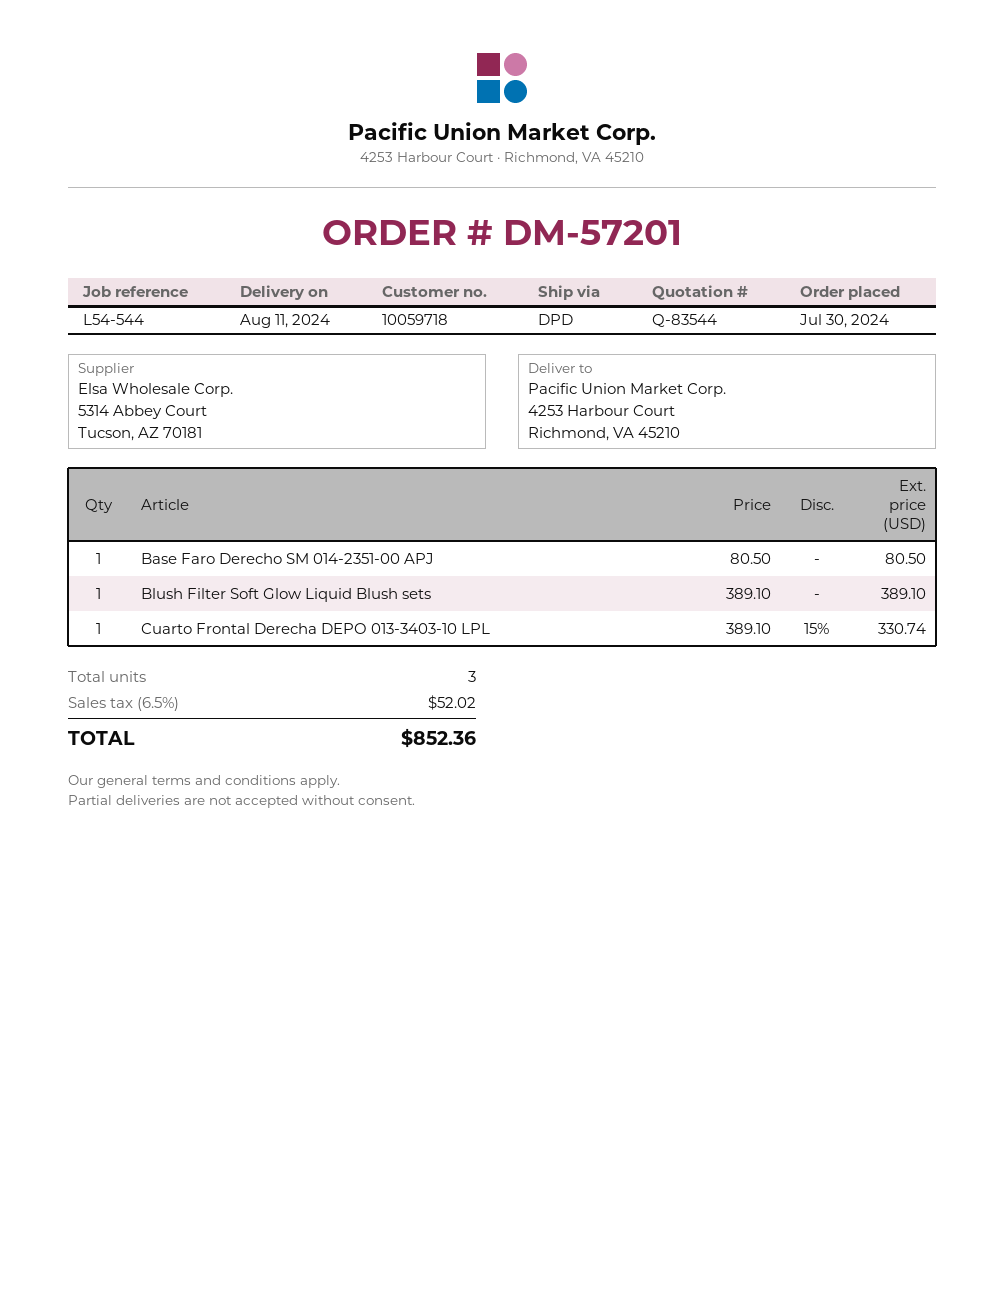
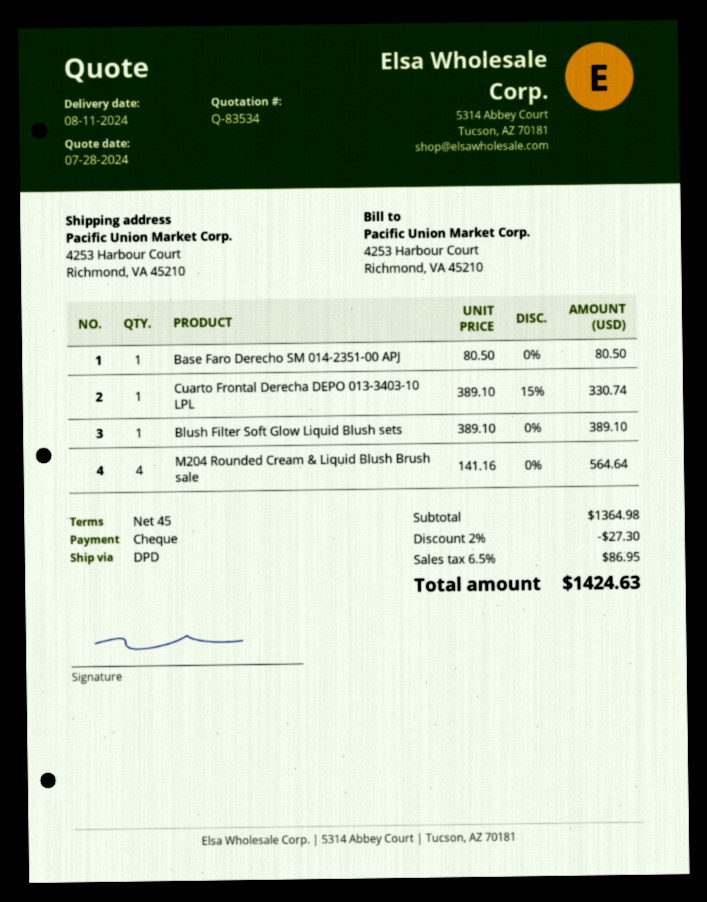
quote number: Q-83544 -> Q-83534
M204 Rounded Cream & Liquid Blush Brush sale: none -> 4 x 141.16 = 564.64
discount: none -> 2% = 27.30
tax: 6.5% = 52.02 -> 6.5% = 86.95
total: 852.36 -> 1424.63

